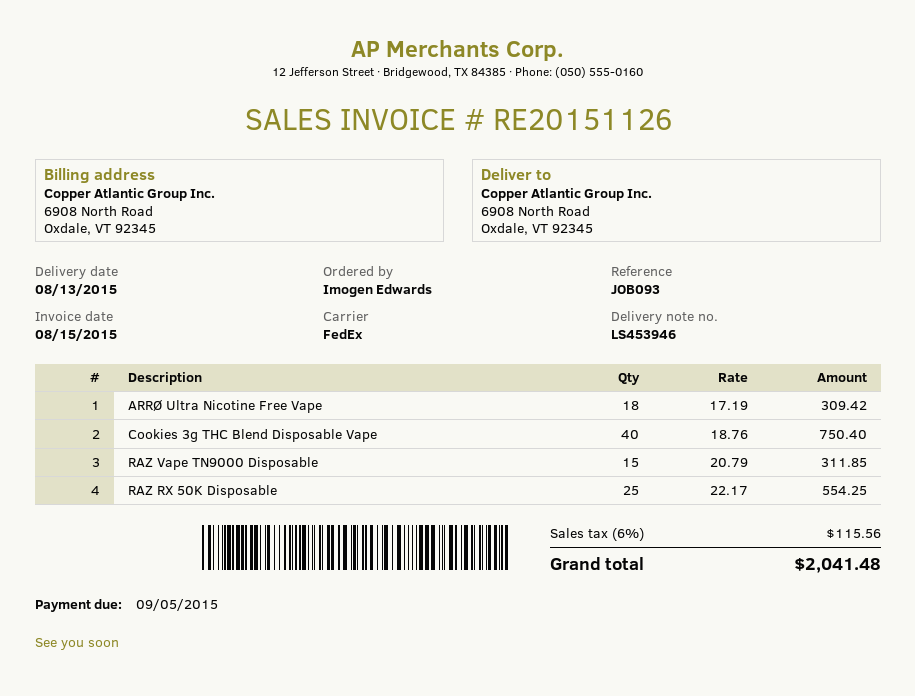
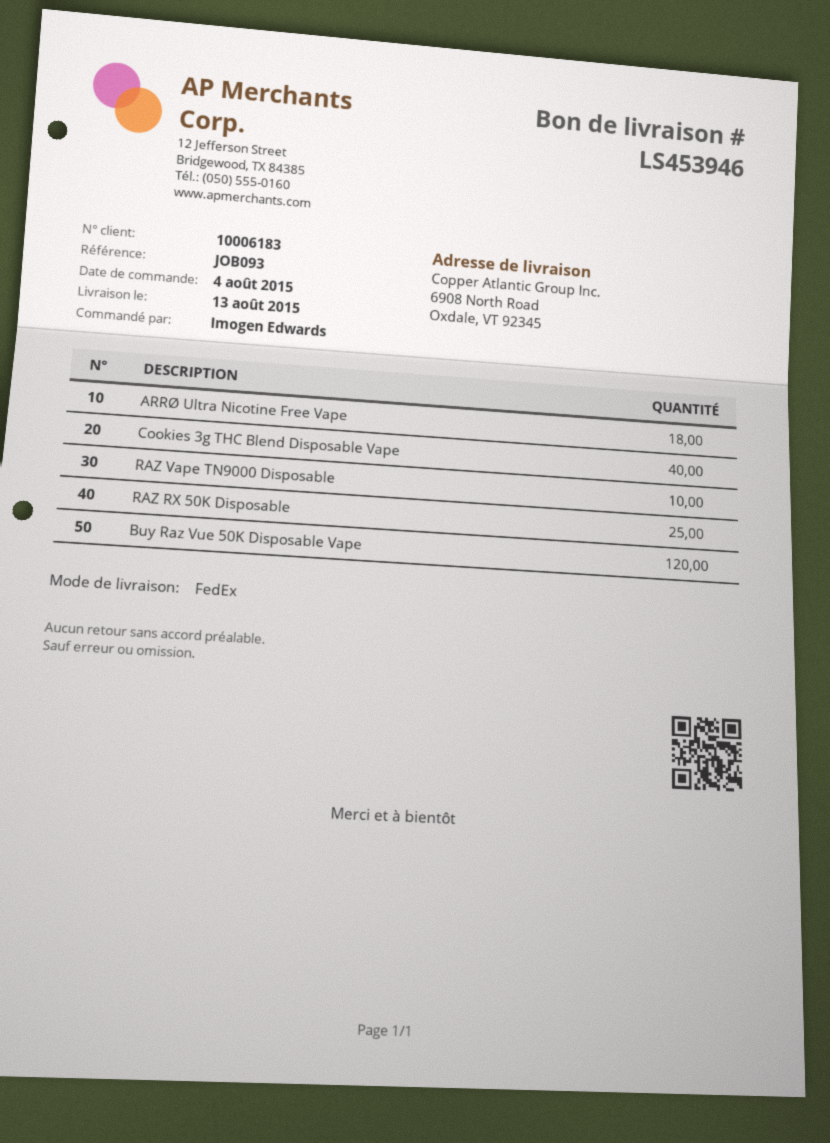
RAZ Vape TN9000 Disposable: 15 -> 10
Buy Raz Vue 50K Disposable Vape: none -> 120

